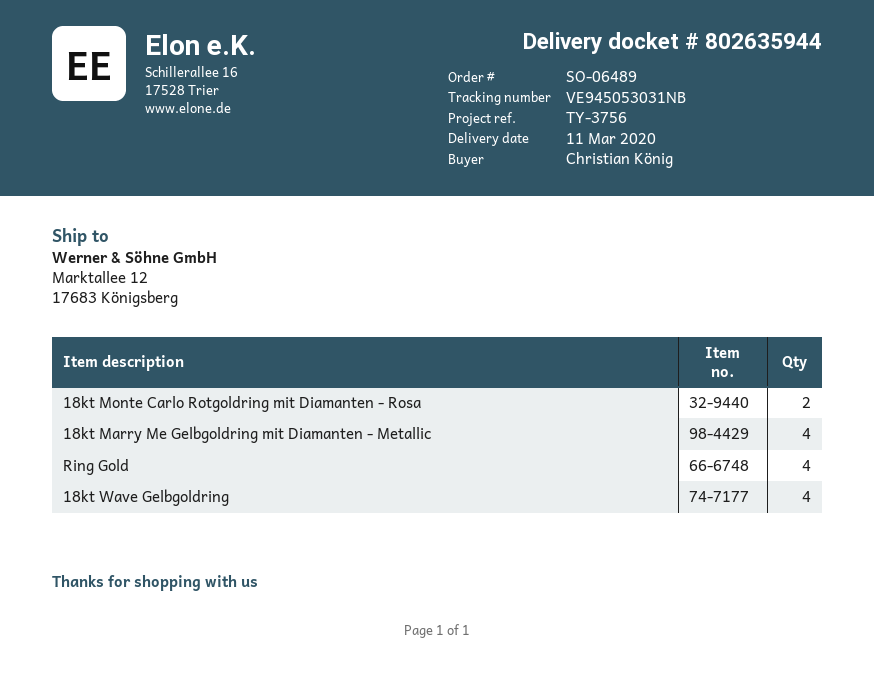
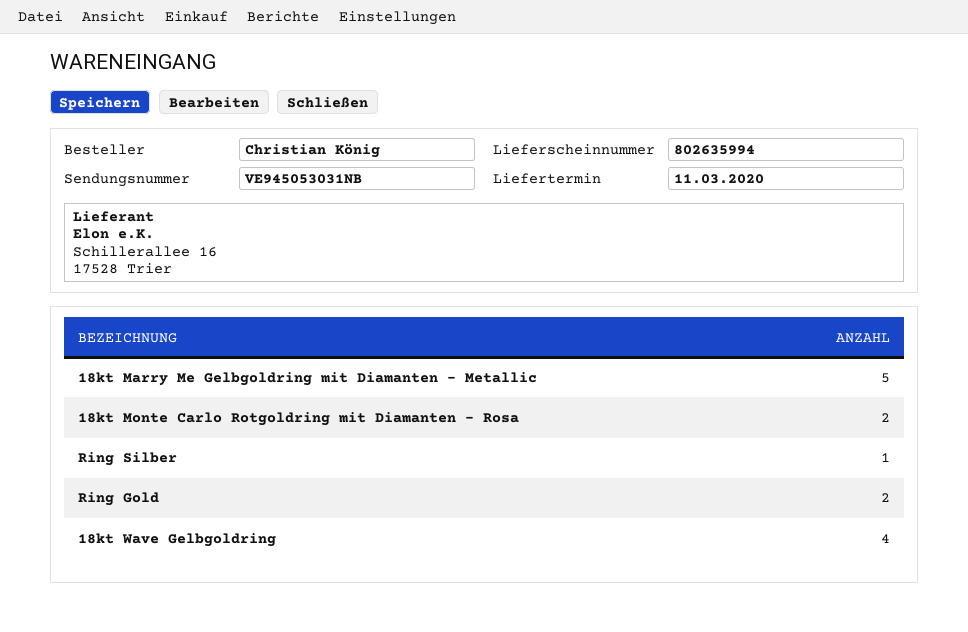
delivery note number: 802635944 -> 802635994
18kt Marry Me Gelbgoldring mit Diamanten - Metallic: 4 -> 5
Ring Gold: 4 -> 2
Ring Silber: none -> 1

